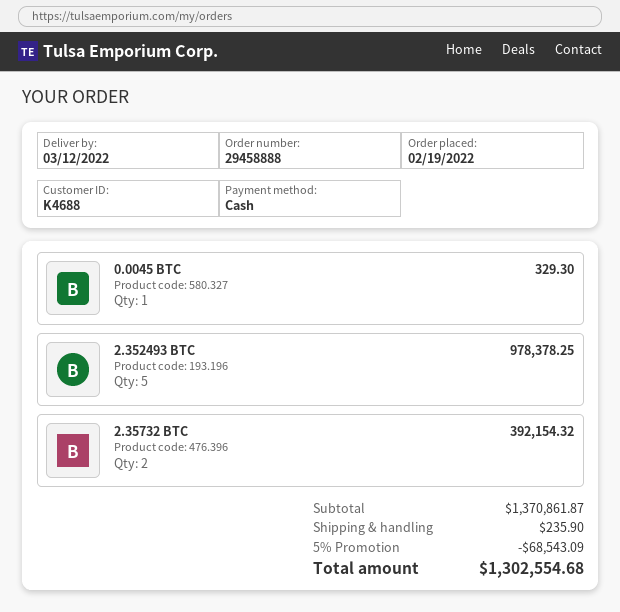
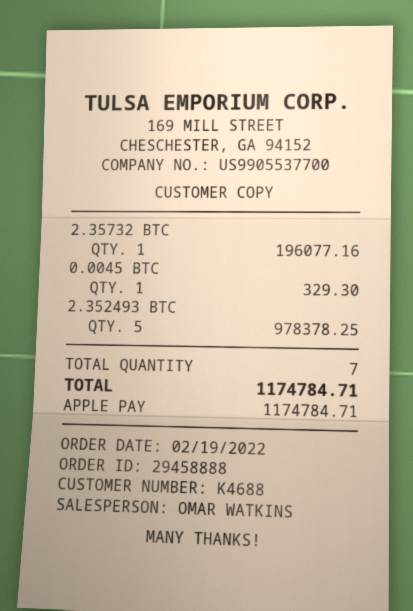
payment method: cash -> Apple Pay
2.35732 BTC: 2 for 392154.32 -> 1 for 196077.16
discount: 5% = 68543.09 -> none
shipping: 235.90 -> none
total: 1302554.68 -> 1174784.71

